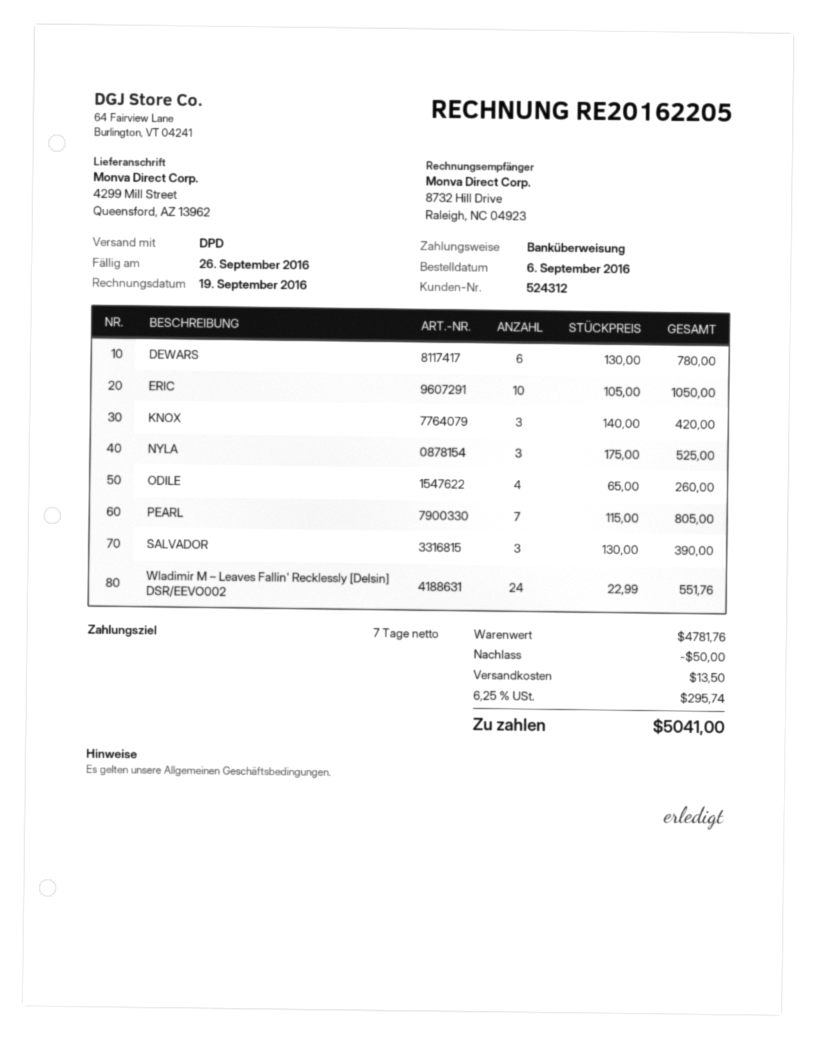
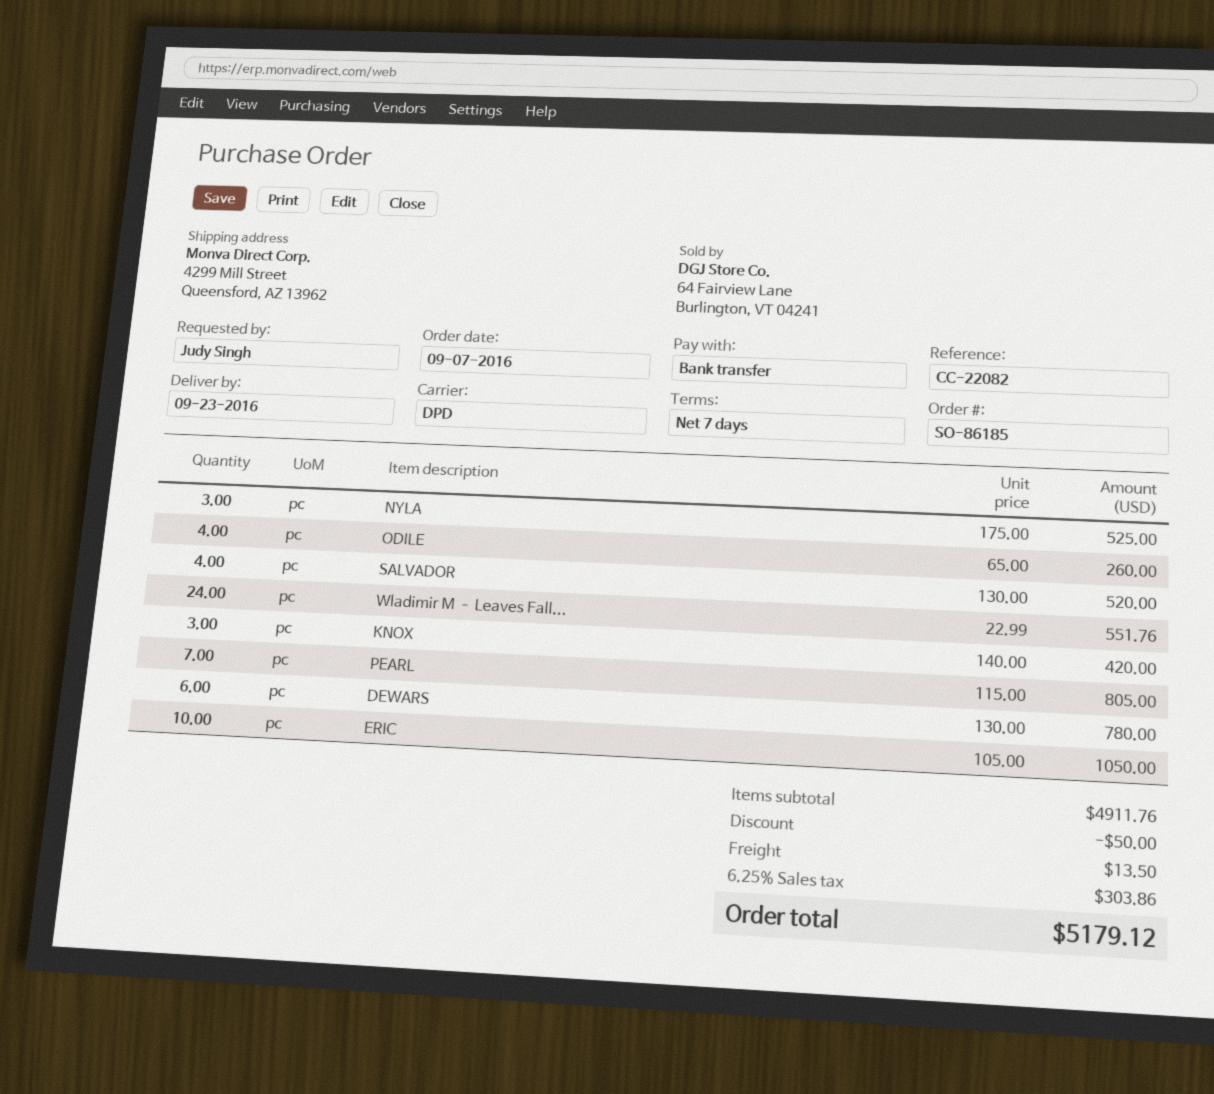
order date: 2016-09-06 -> 2016-09-07
SALVADOR: 3 x 130.00 = 390.00 -> 4 x 130.00 = 520.00
subtotal: 4781.76 -> 4911.76
tax: 6.25% = 295.74 -> 6.25% = 303.86
total: 5041.00 -> 5179.12

